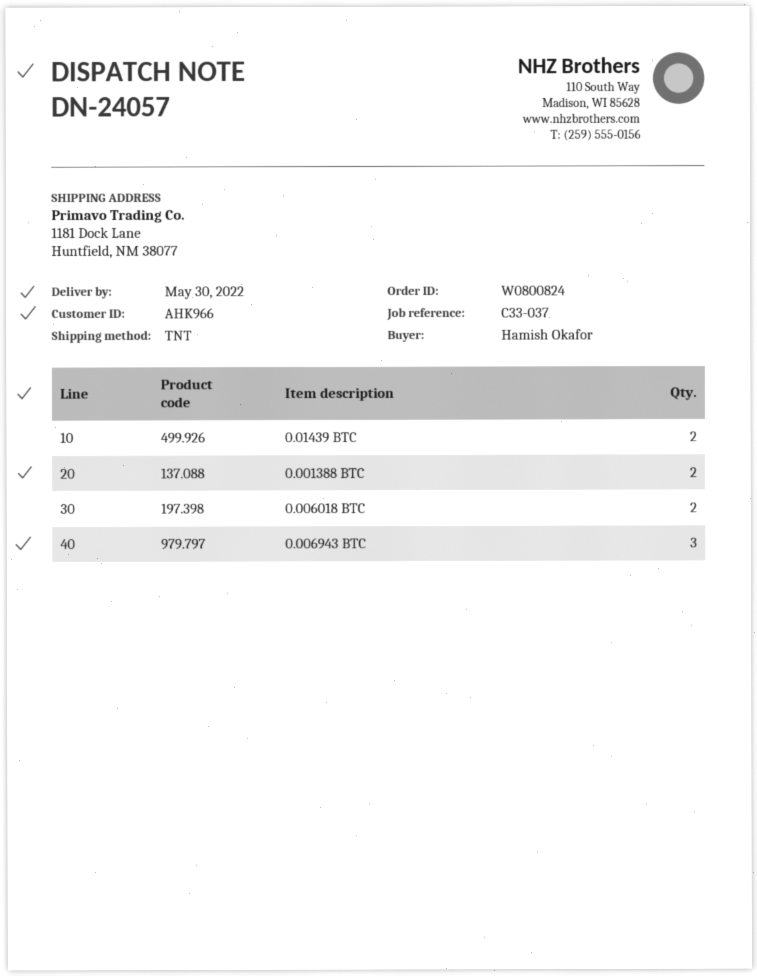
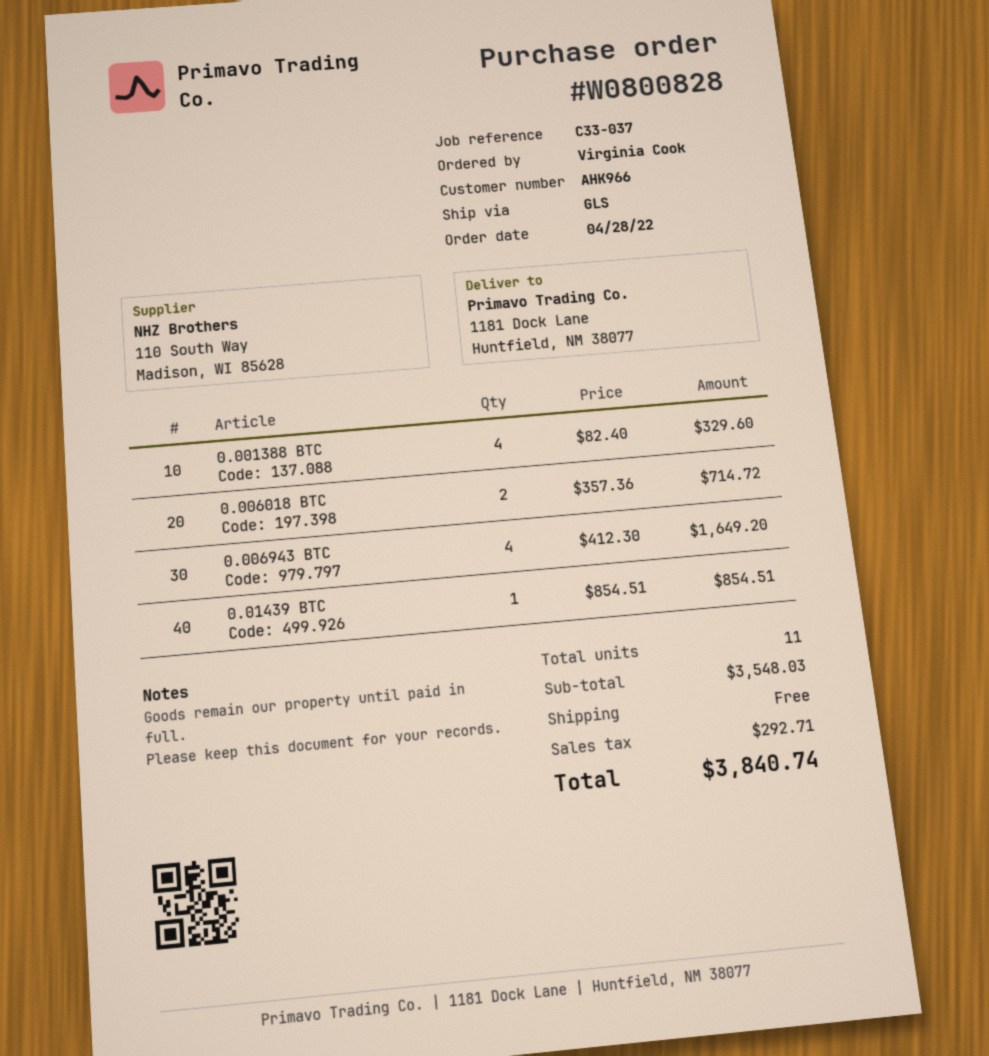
order number: W0800824 -> W0800828
ordered by: Hamish Okafor -> Virginia Cook
shipping method: TNT -> GLS
0.01439 BTC: 2 -> 1
0.001388 BTC: 2 -> 4
0.006943 BTC: 3 -> 4

